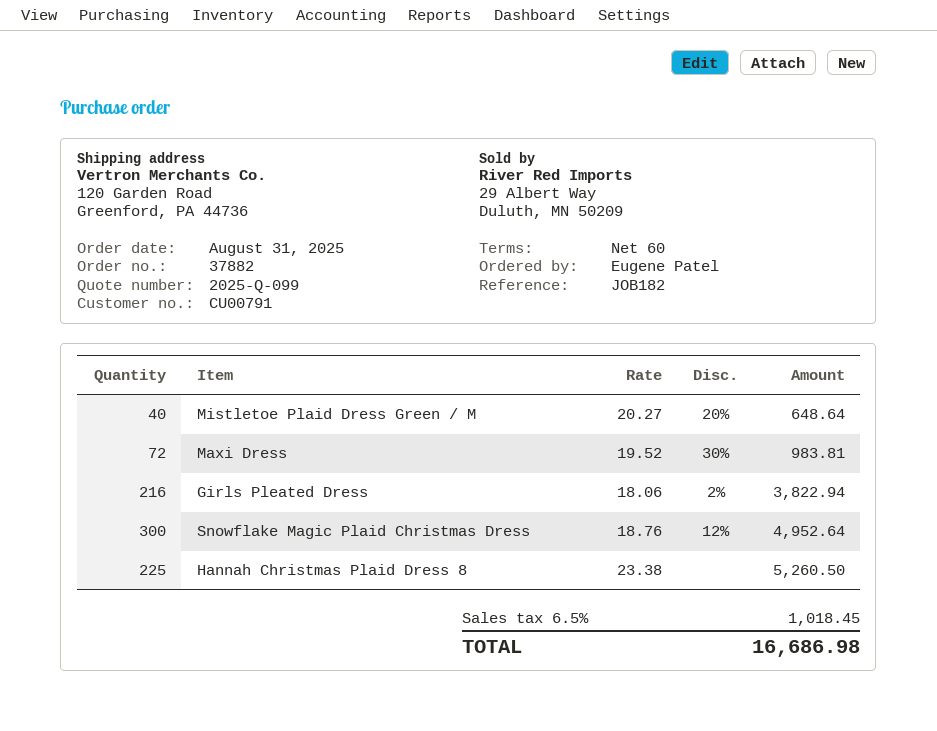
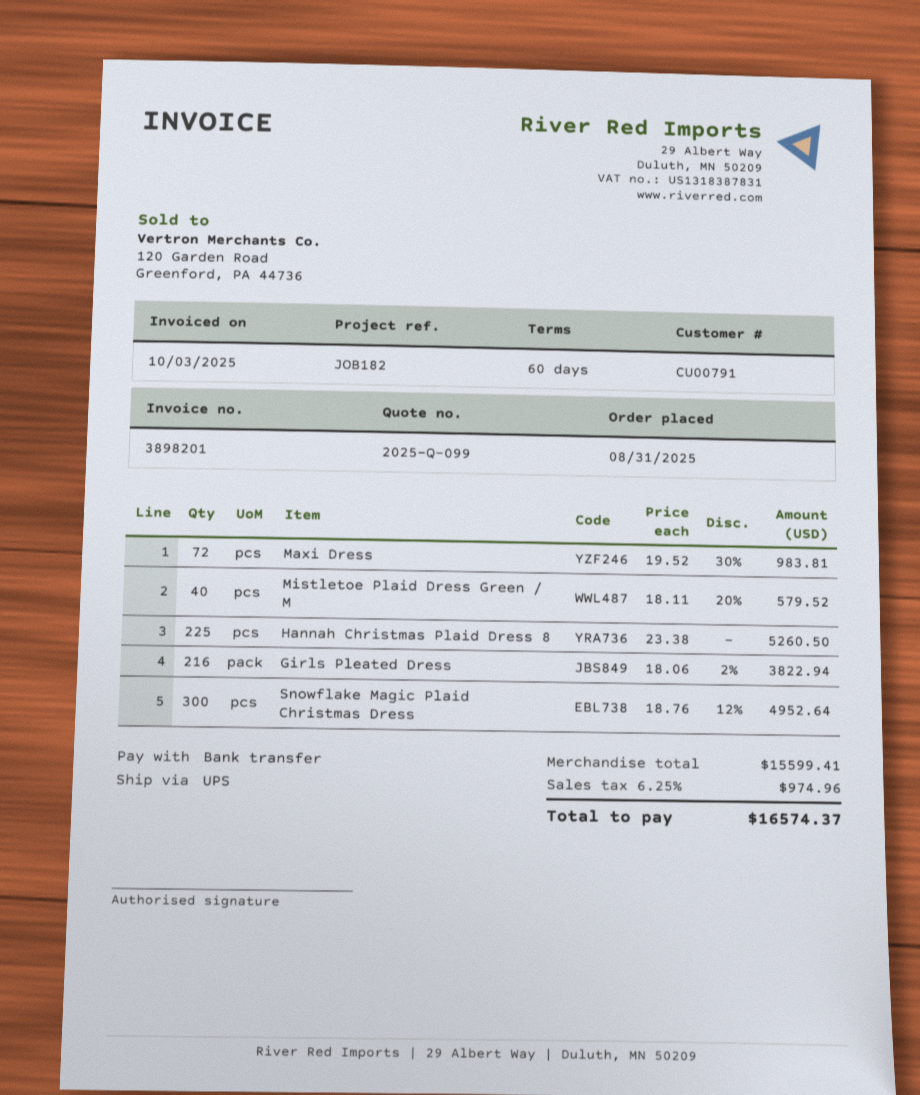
Mistletoe Plaid Dress Green / M: 40 x 20.27 - 20% = 648.64 -> 40 x 18.11 - 20% = 579.52
tax: 6.5% = 1018.45 -> 6.25% = 974.96
total: 16686.98 -> 16574.37

